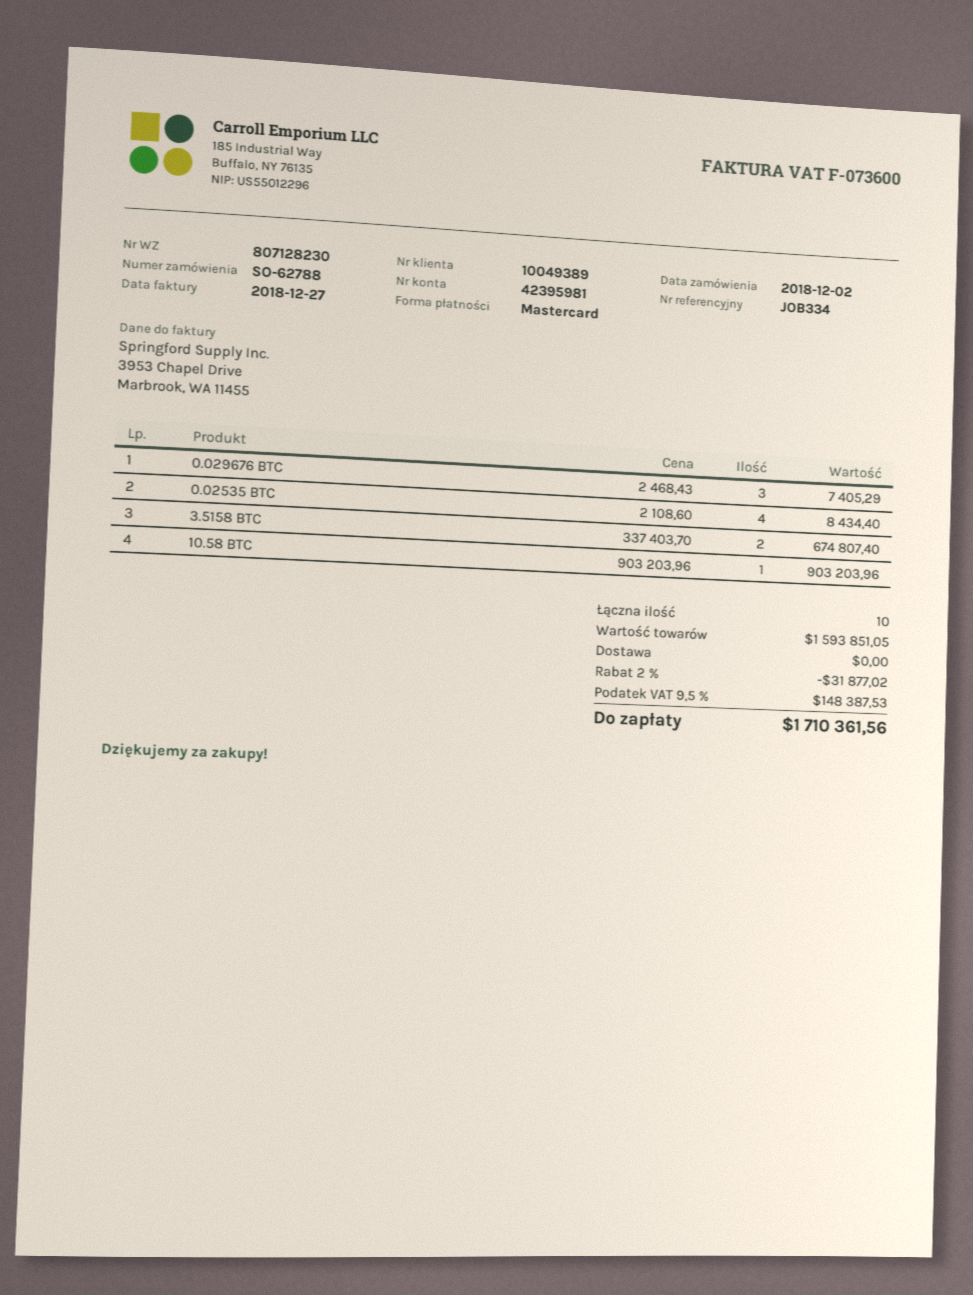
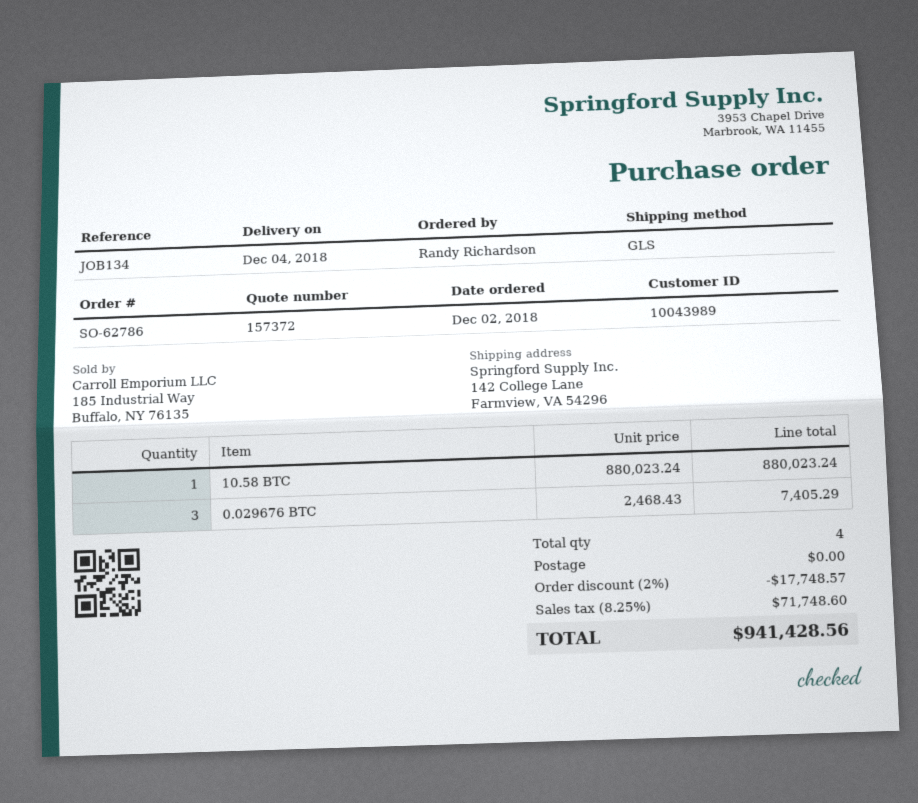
order number: SO-62788 -> SO-62786
customer number: 10049389 -> 10043989
reference: JOB334 -> JOB134
0.02535 BTC: 4 x 2108.60 = 8434.40 -> none
3.5158 BTC: 2 x 337403.70 = 674807.40 -> none
10.58 BTC: 1 x 903203.96 = 903203.96 -> 1 x 880023.24 = 880023.24
total quantity: 10 -> 4
discount: 2% = 31877.02 -> 2% = 17748.57
tax: 9.5% = 148387.53 -> 8.25% = 71748.60
total: 1710361.56 -> 941428.56

